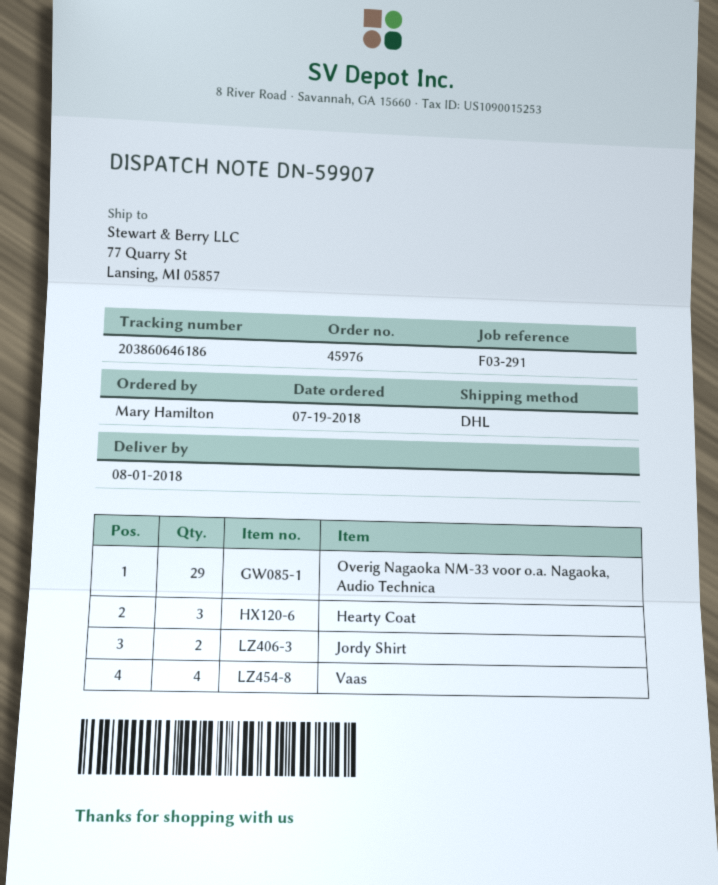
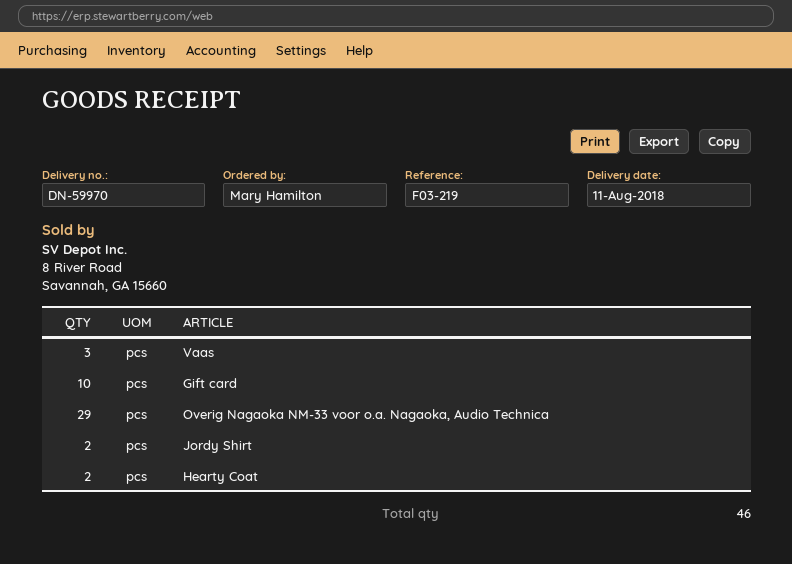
delivery note number: DN-59907 -> DN-59970
delivery date: 2018-08-01 -> 2018-08-11
reference: F03-291 -> F03-219
Hearty Coat: 3 -> 2
Vaas: 4 -> 3
Gift card: none -> 10

